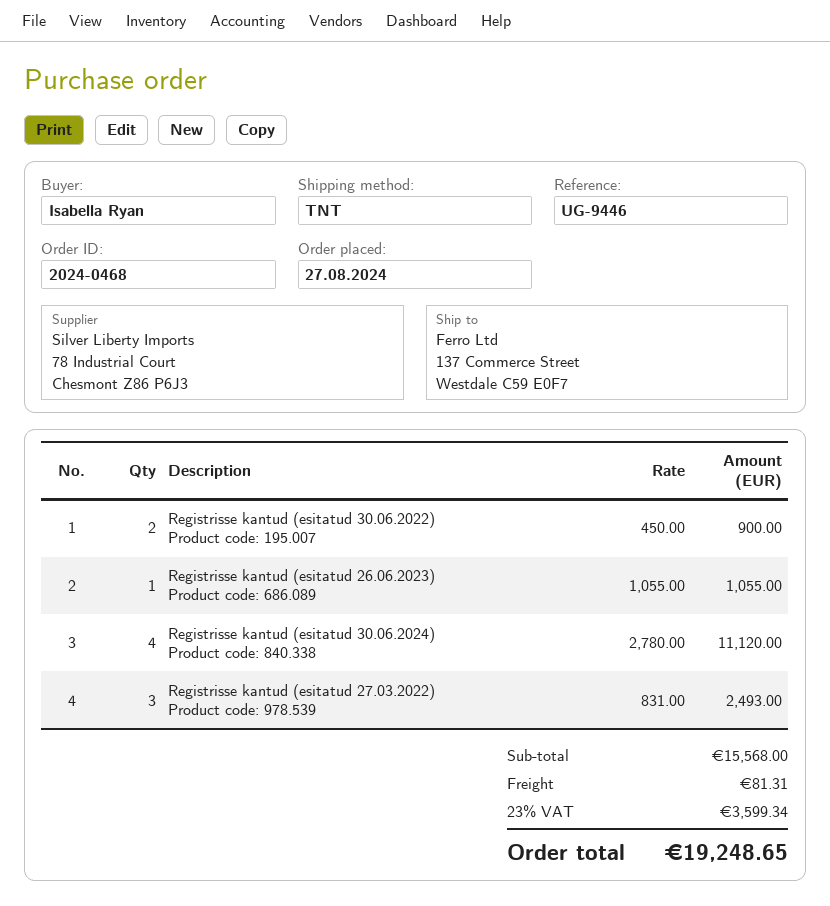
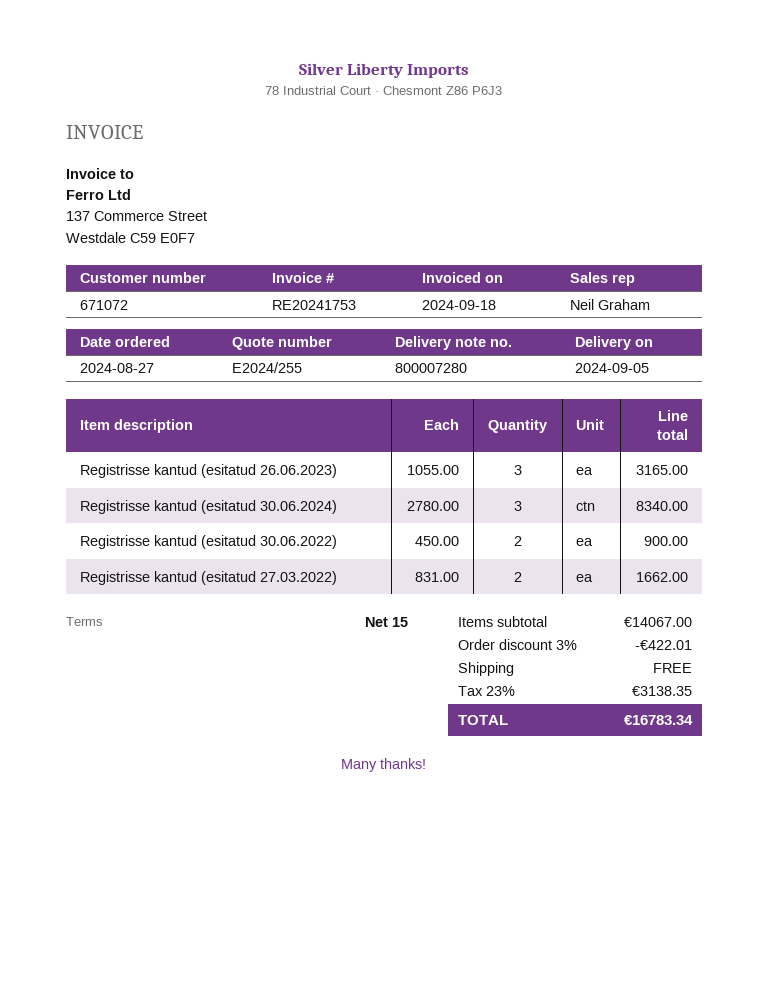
Registrisse kantud (esitatud 26.06.2023): 1 x 1055.00 = 1055.00 -> 3 x 1055.00 = 3165.00
Registrisse kantud (esitatud 30.06.2024): 4 x 2780.00 = 11120.00 -> 3 x 2780.00 = 8340.00
Registrisse kantud (esitatud 27.03.2022): 3 x 831.00 = 2493.00 -> 2 x 831.00 = 1662.00
subtotal: 15568.00 -> 14067.00
discount: none -> 3% = 422.01
shipping: 81.31 -> 0.00
tax: 23% = 3599.34 -> 23% = 3138.35
total: 19248.65 -> 16783.34

